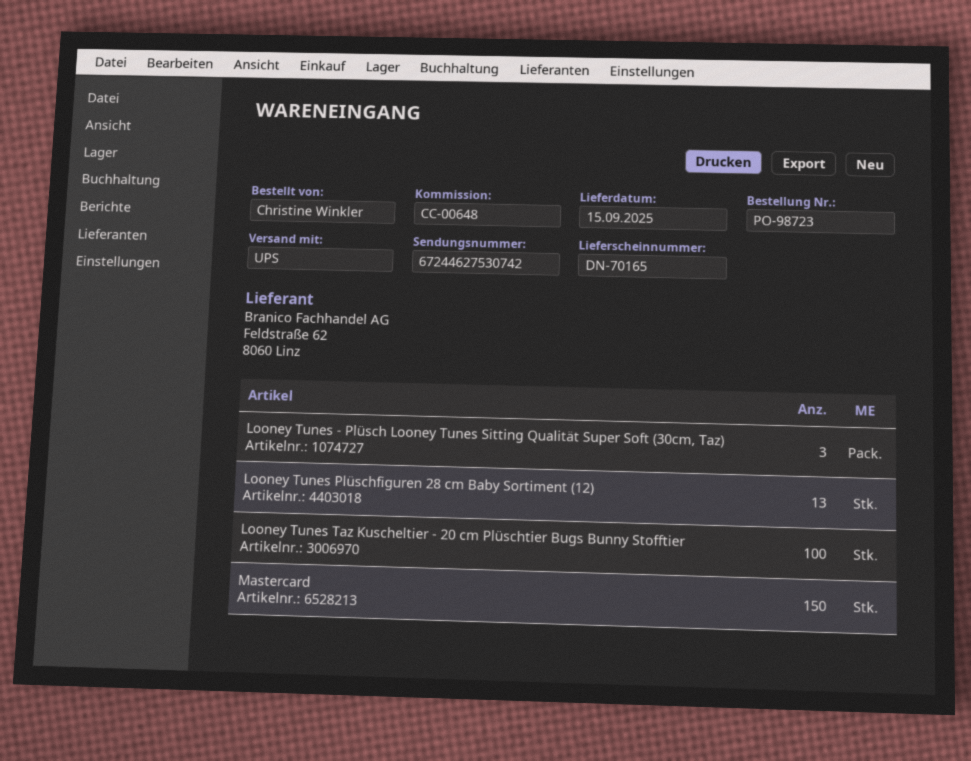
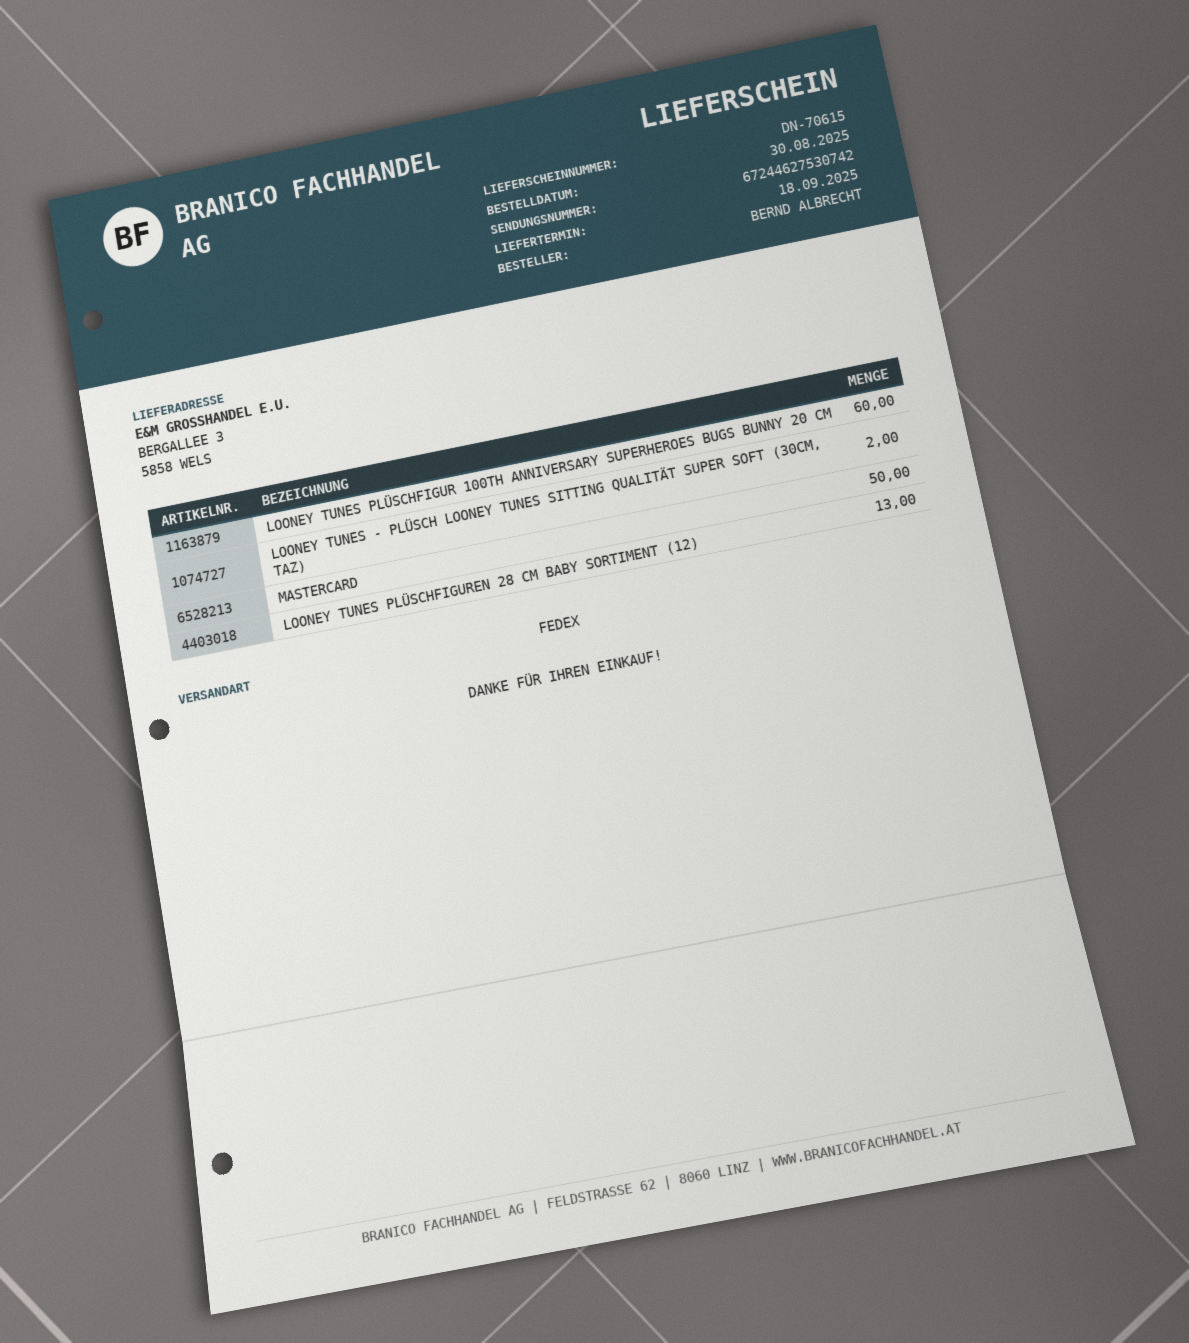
delivery note number: DN-70165 -> DN-70615
delivery date: 2025-09-15 -> 2025-09-18
ordered by: Christine Winkler -> BERND ALBRECHT
shipping method: UPS -> FedEx
Looney Tunes - Plüsch Looney Tunes Sitting Qualität Super Soft (30cm, Taz): 3 -> 2
Looney Tunes Taz Kuscheltier - 20 cm Plüschtier Bugs Bunny Stofftier: 100 -> none
Mastercard: 150 -> 50
LOONEY TUNES PLÜSCHFIGUR 100TH ANNIVERSARY SUPERHEROES BUGS BUNNY 20 CM: none -> 60

